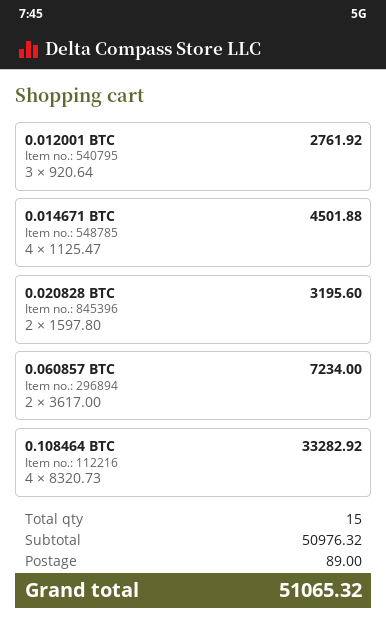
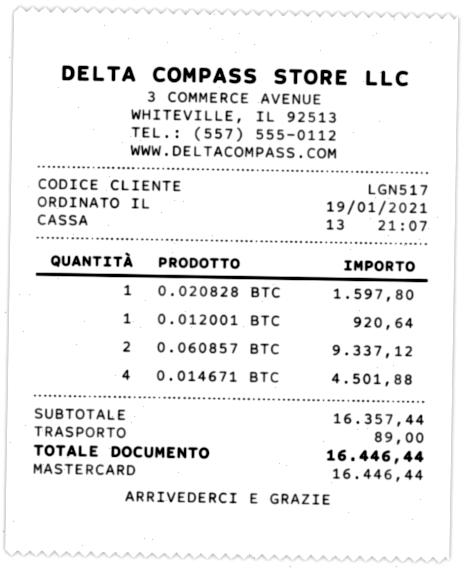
0.012001 BTC: 3 for 2761.92 -> 1 for 920.64
0.020828 BTC: 2 for 3195.60 -> 1 for 1597.80
0.060857 BTC: 2 for 7234.00 -> 2 for 9337.12
0.108464 BTC: 4 for 33282.92 -> none
subtotal: 50976.32 -> 16357.44
total: 51065.32 -> 16446.44

